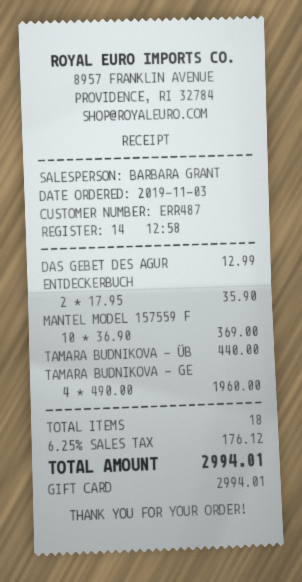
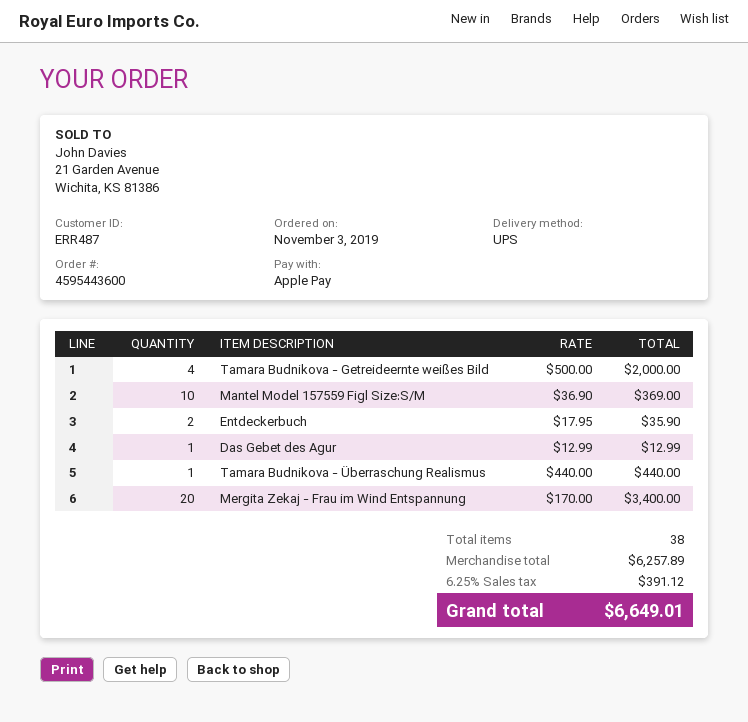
payment method: gift card -> Apple Pay
TAMARA BUDNIKOVA - GE: 4 x 490.00 = 1960.00 -> 4 x 500.00 = 2000.00
Mergita Zekaj - Frau im Wind Entspannung: none -> 20 x 170.00 = 3400.00
total quantity: 18 -> 38
tax: 6.25% = 176.12 -> 6.25% = 391.12
total: 2994.01 -> 6649.01

